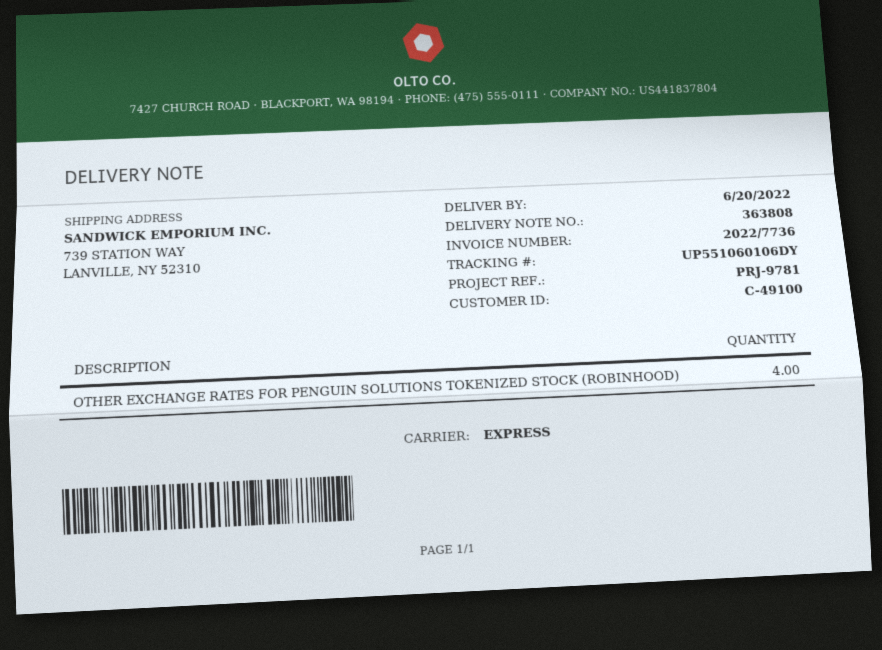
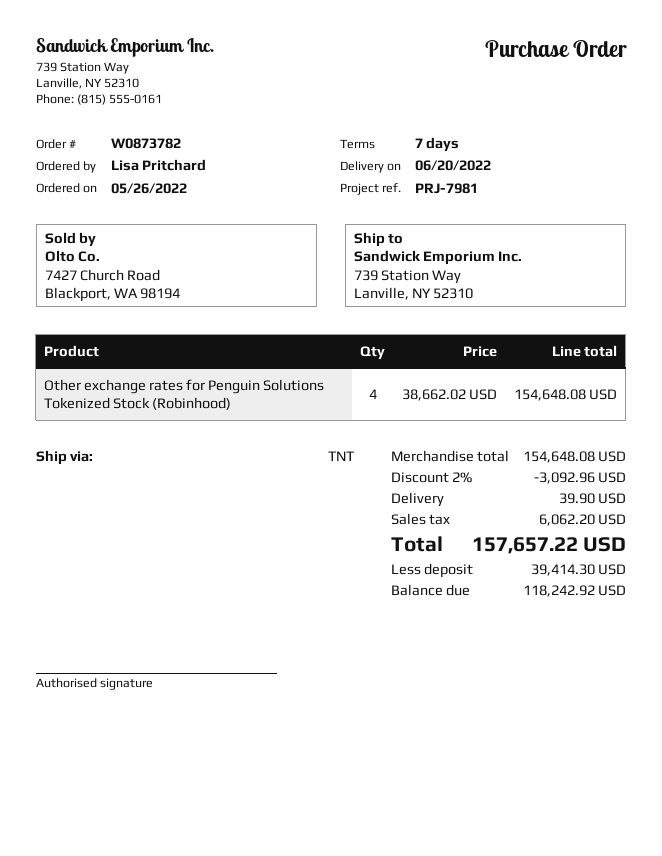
reference: PRJ-9781 -> PRJ-7981
shipping method: express -> TNT

